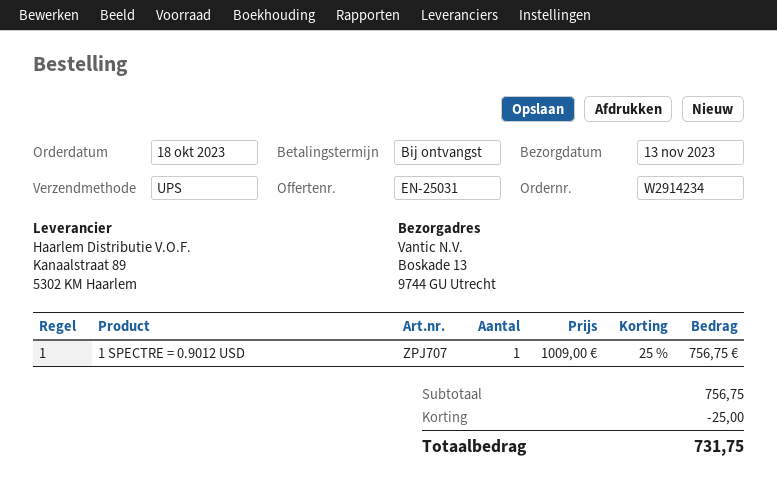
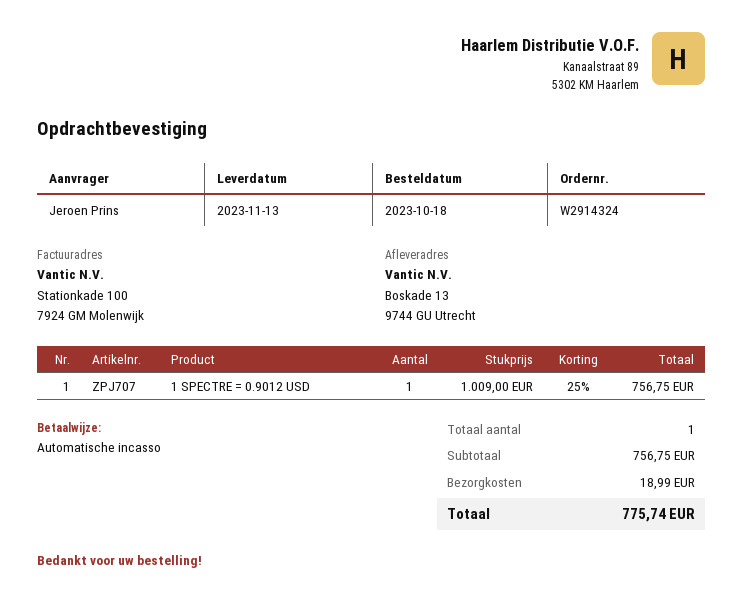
order number: W2914234 -> W2914324
discount: 25.00 -> none
shipping: none -> 18.99
total: 731.75 -> 775.74

